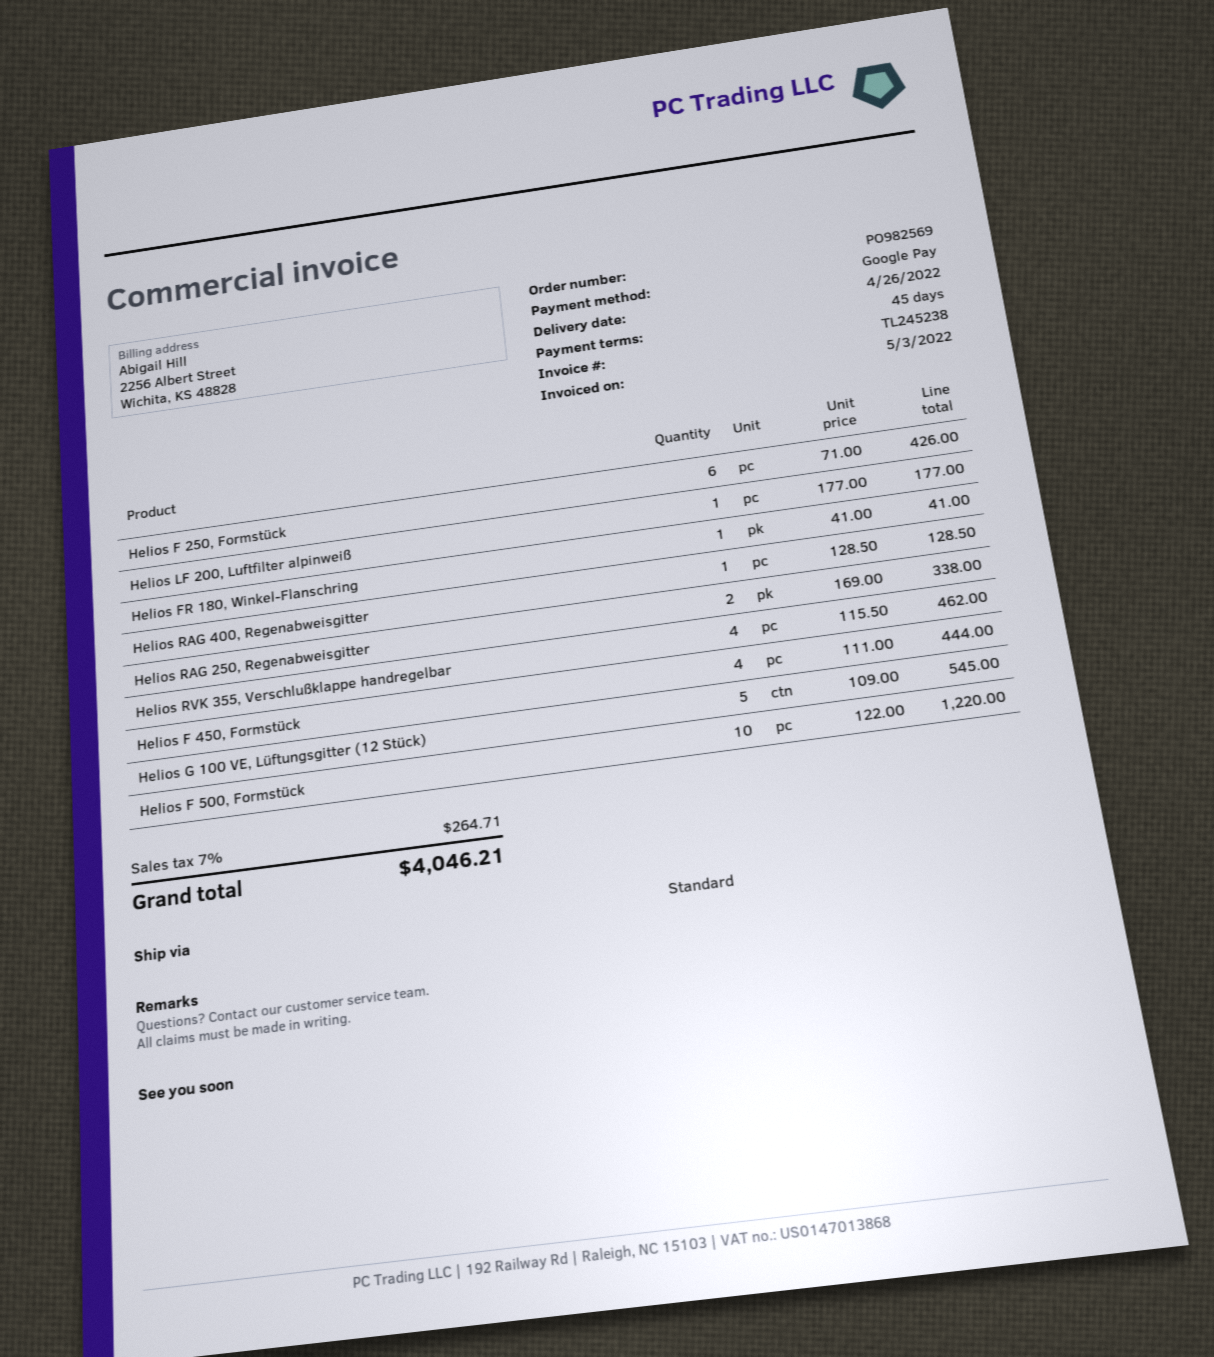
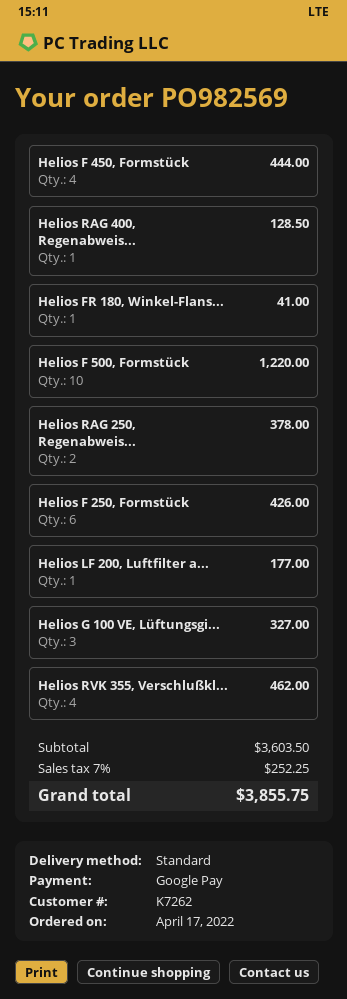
Helios RAG 250, Regenabweisgitter: 2 for 338.00 -> 2 for 378.00
Helios G 100 VE, Lüftungsgitter (12 Stück): 5 for 545.00 -> 3 for 327.00
tax: 7% = 264.71 -> 7% = 252.25
total: 4046.21 -> 3855.75

